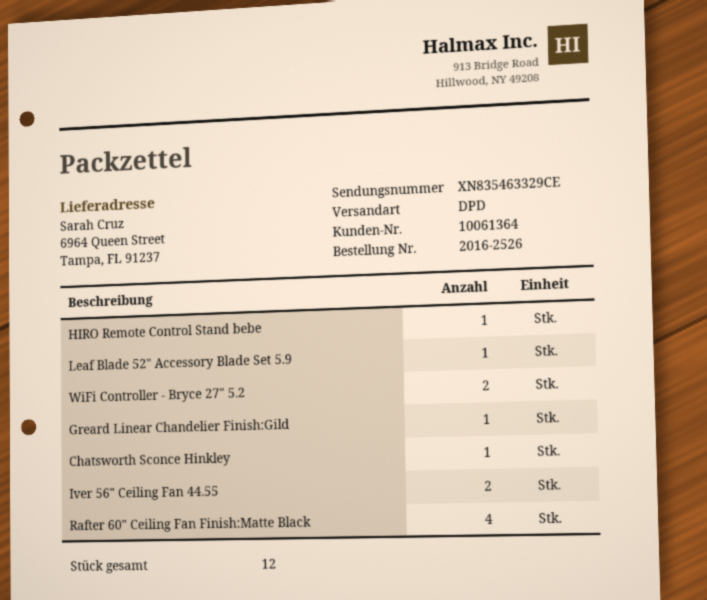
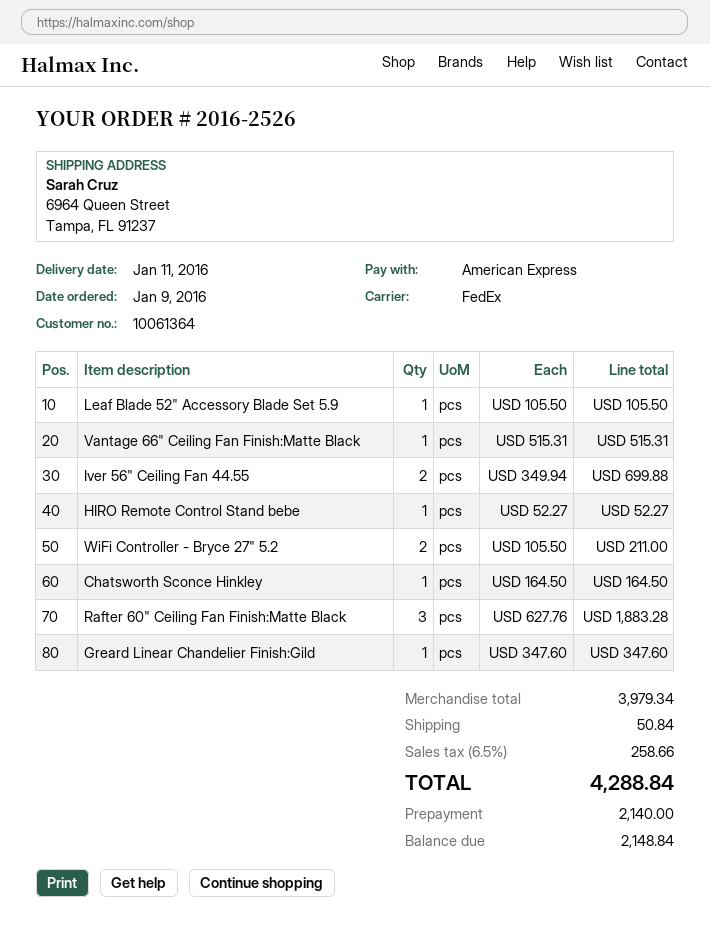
shipping method: DPD -> FedEx
Rafter 60" Ceiling Fan Finish:Matte Black: 4 -> 3
Vantage 66" Ceiling Fan Finish:Matte Black: none -> 1

